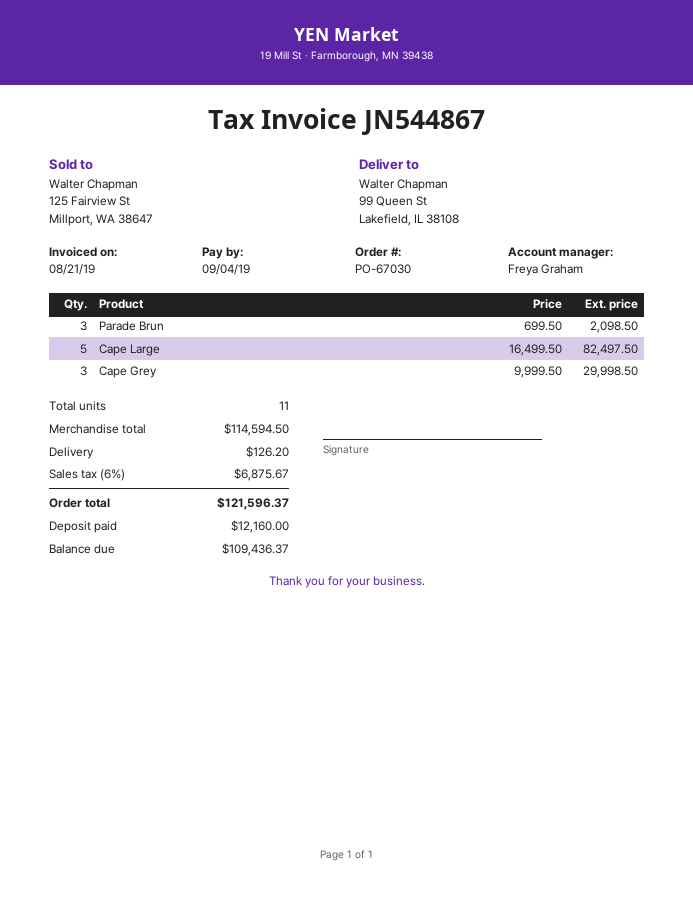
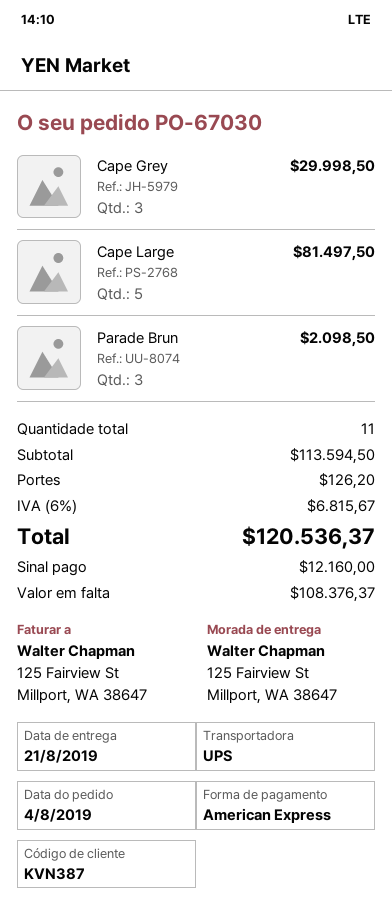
ship to: 99 Queen St, Lakefield, IL 38108 -> 125 Fairview St, Millport, WA 38647
Cape Large: 5 for 82497.50 -> 5 for 81497.50
subtotal: 114594.50 -> 113594.50
tax: 6% = 6875.67 -> 6% = 6815.67
total: 121596.37 -> 120536.37
balance: 109436.37 -> 108376.37

